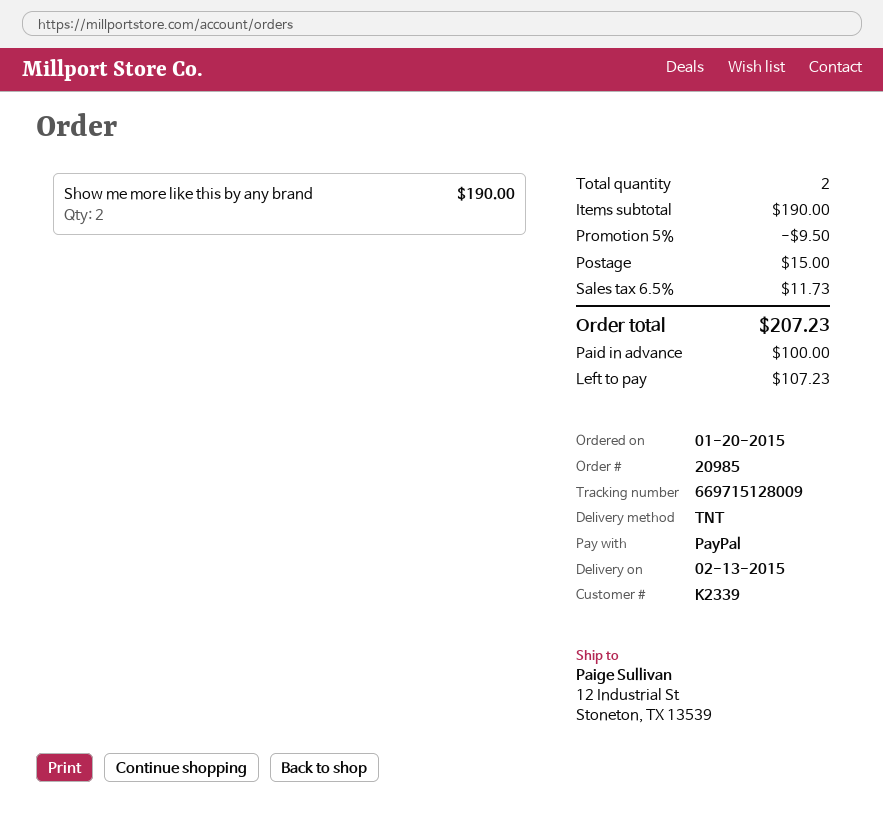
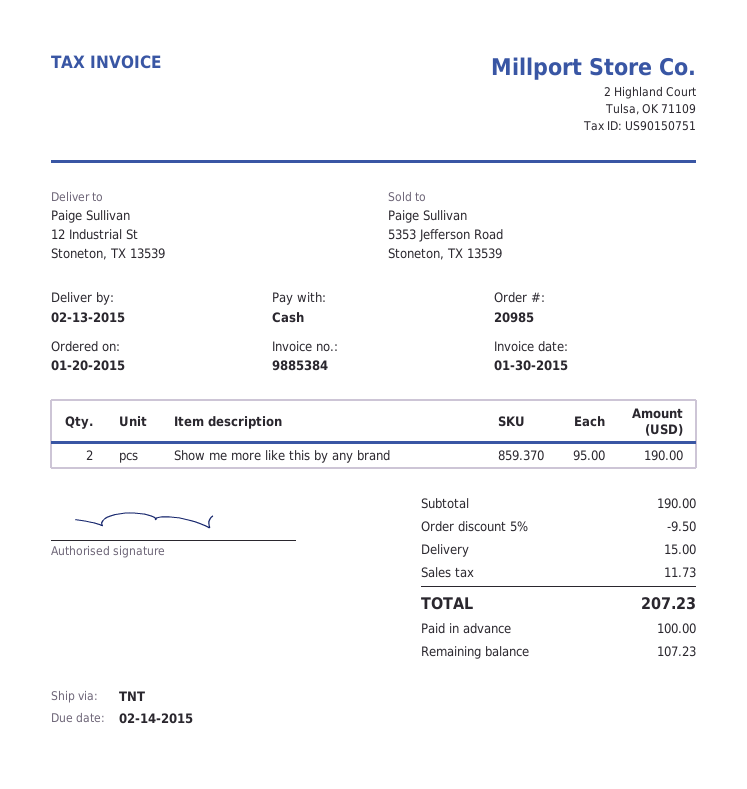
payment method: PayPal -> cash

